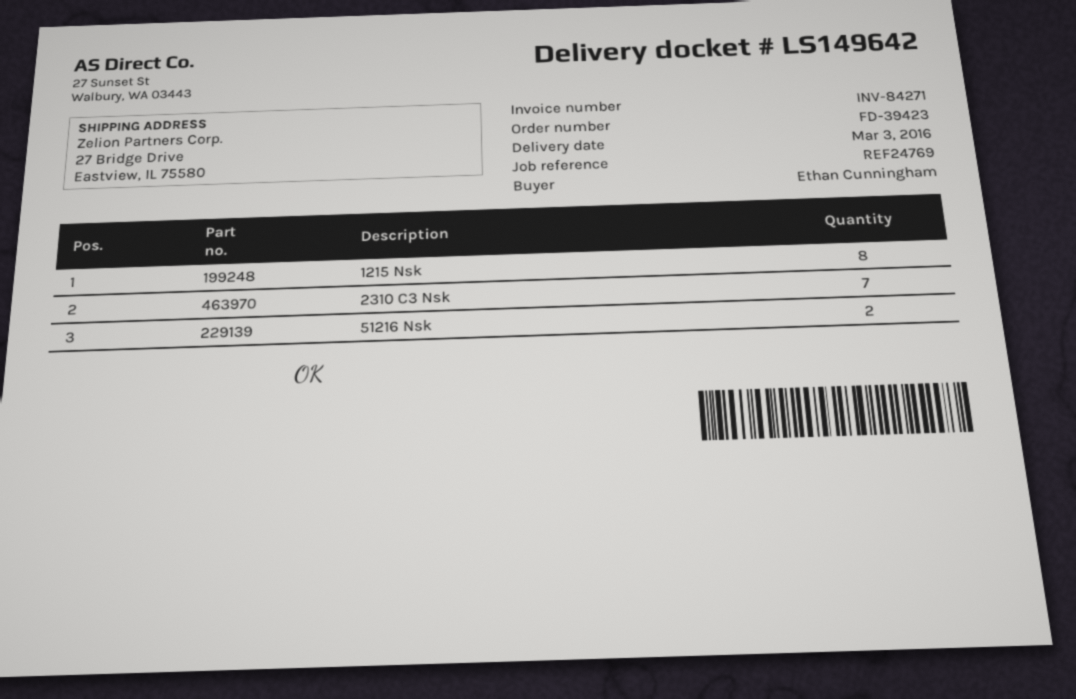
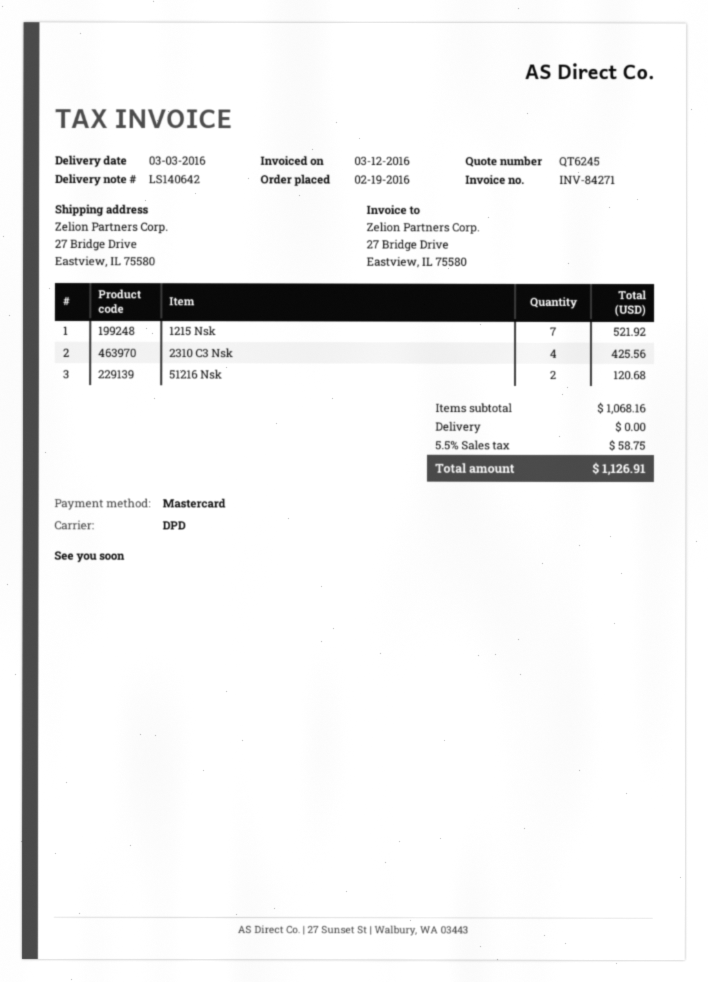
delivery note number: LS149642 -> LS140642
1215 Nsk: 8 -> 7
2310 C3 Nsk: 7 -> 4

